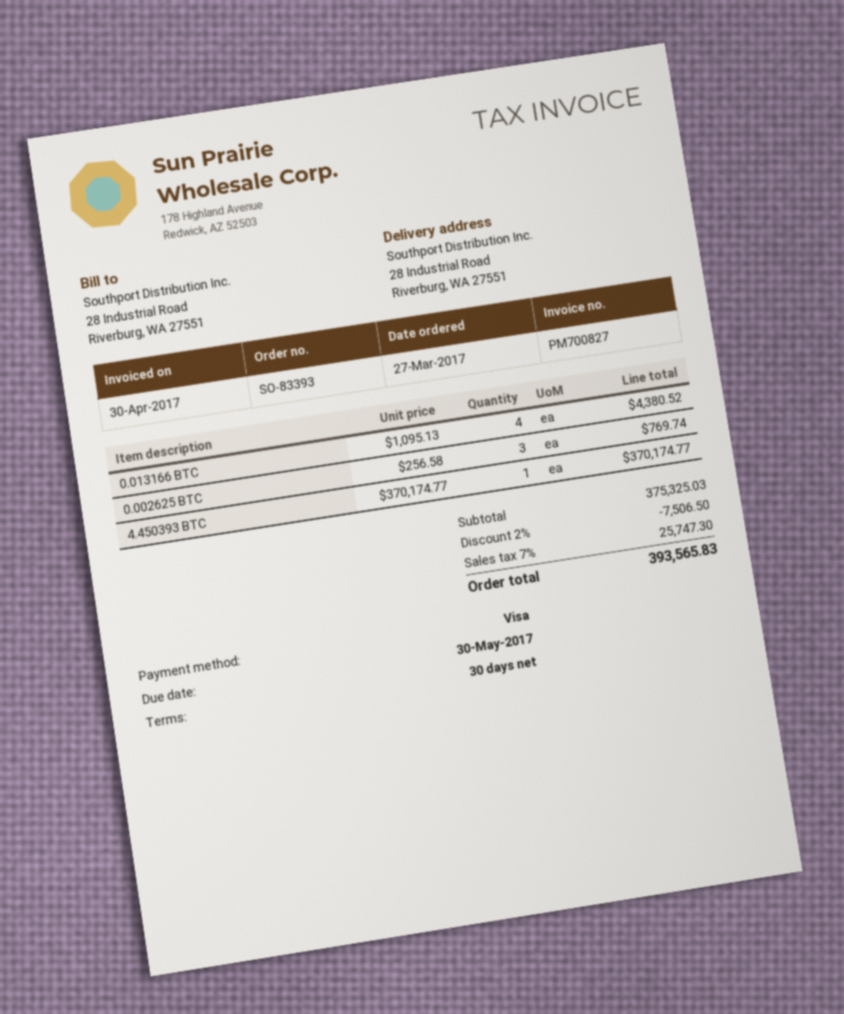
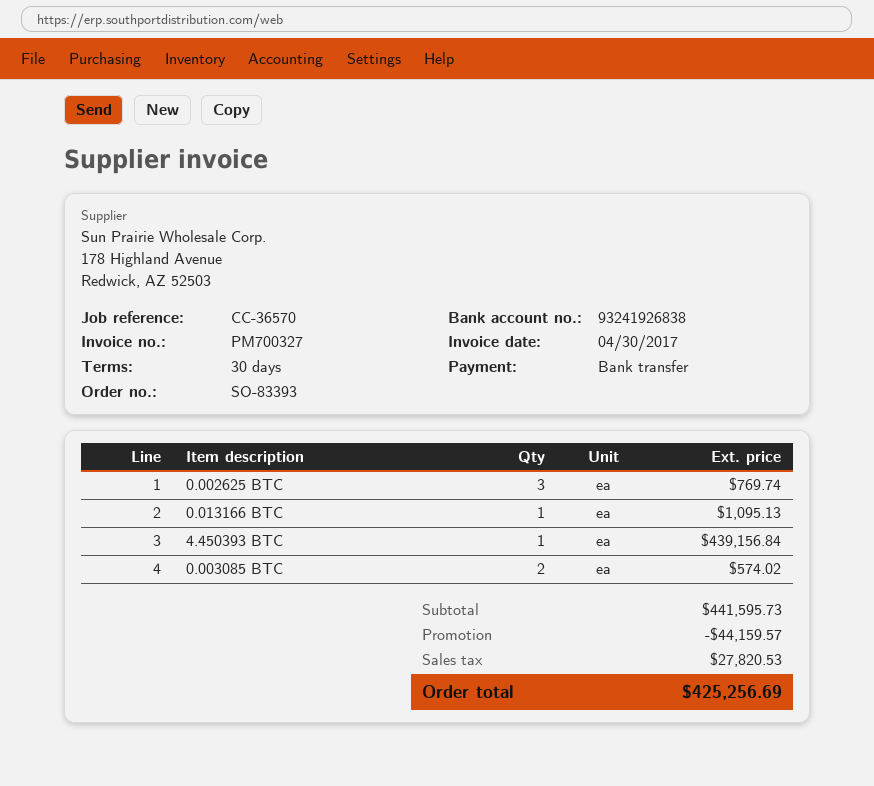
invoice number: PM700827 -> PM700327
payment method: Visa -> bank transfer
0.013166 BTC: 4 for 4380.52 -> 1 for 1095.13
4.450393 BTC: 1 for 370174.77 -> 1 for 439156.84
0.003085 BTC: none -> 2 for 574.02
subtotal: 375325.03 -> 441595.73
discount: 7506.50 -> 44159.57
tax: 25747.30 -> 27820.53
total: 393565.83 -> 425256.69

